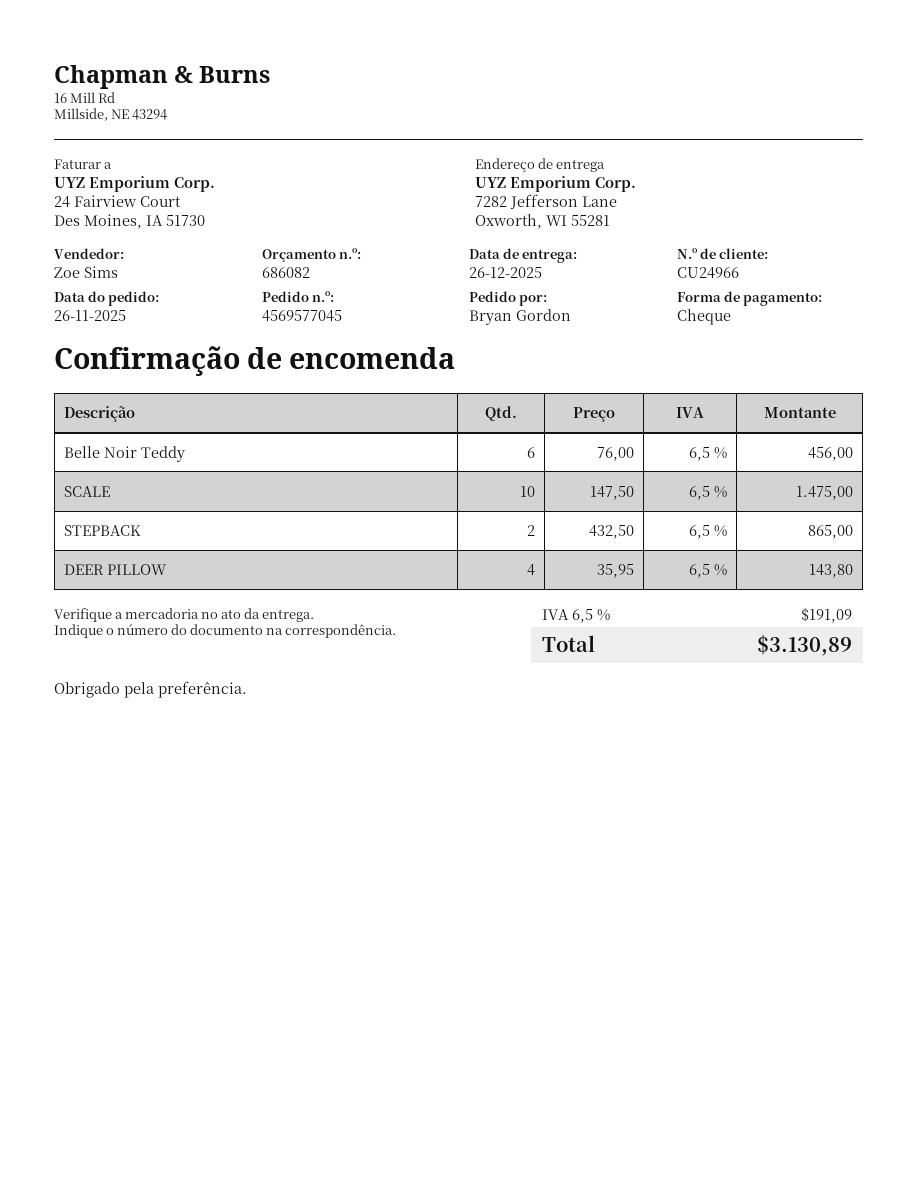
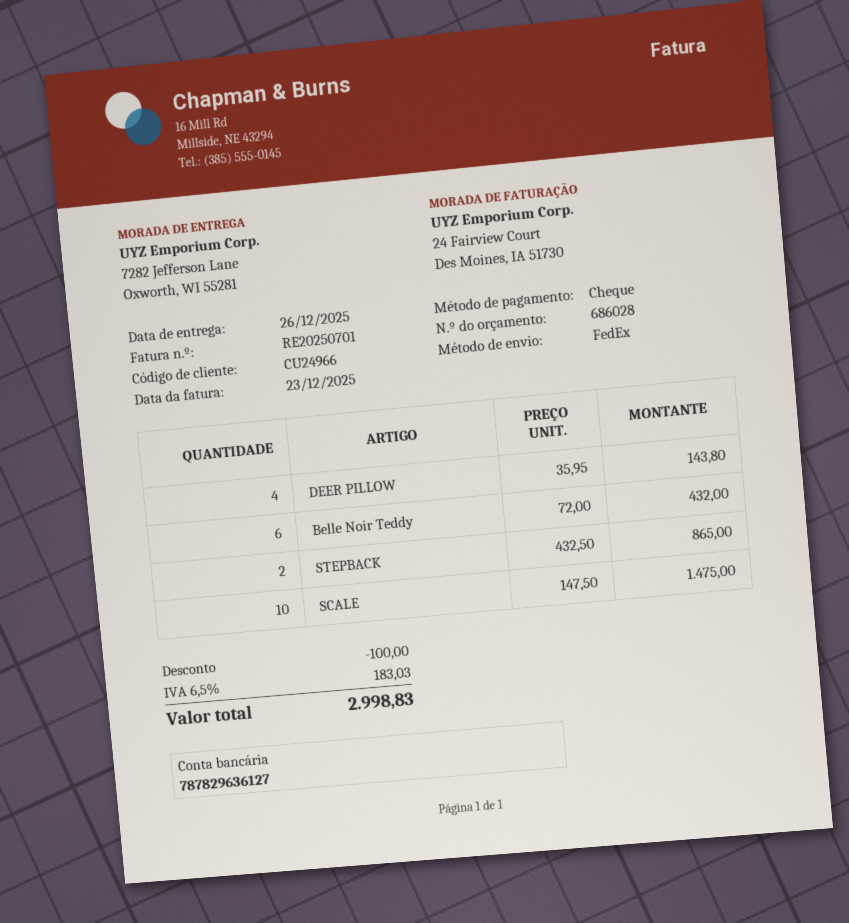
quote number: 686082 -> 686028
Belle Noir Teddy: 6 x 76.00 = 456.00 -> 6 x 72.00 = 432.00
discount: none -> 100.00
tax: 6.5% = 191.09 -> 6.5% = 183.03
total: 3130.89 -> 2998.83

